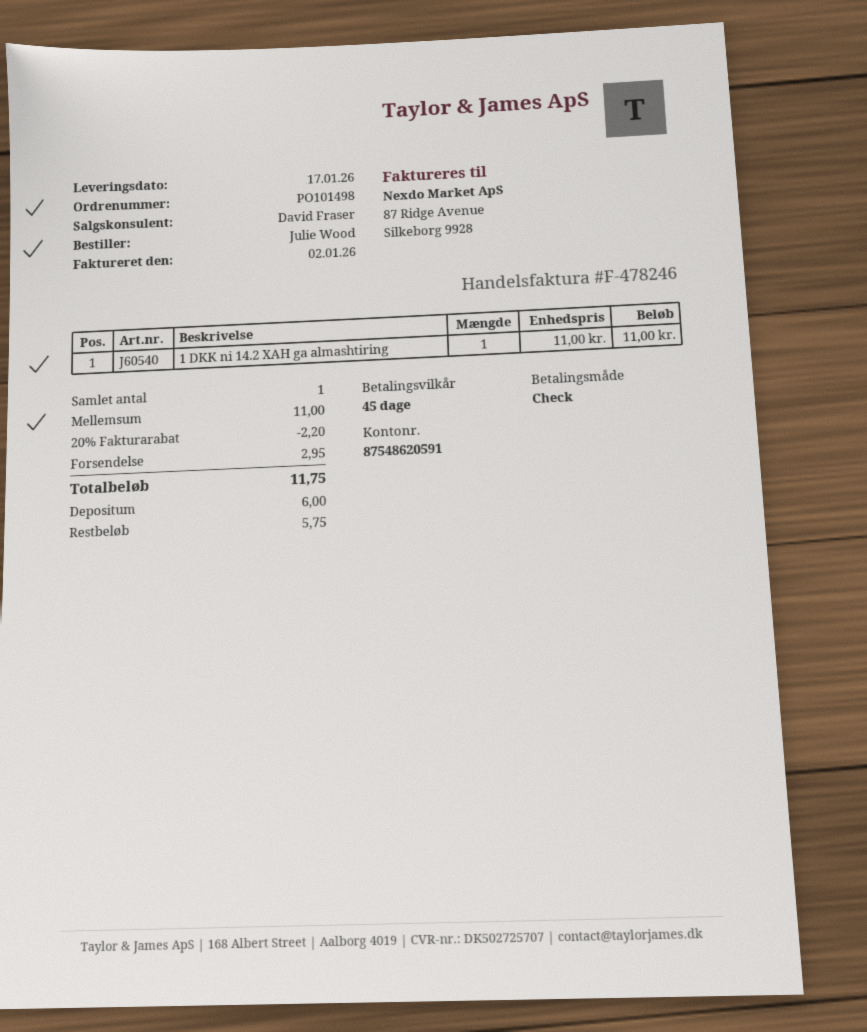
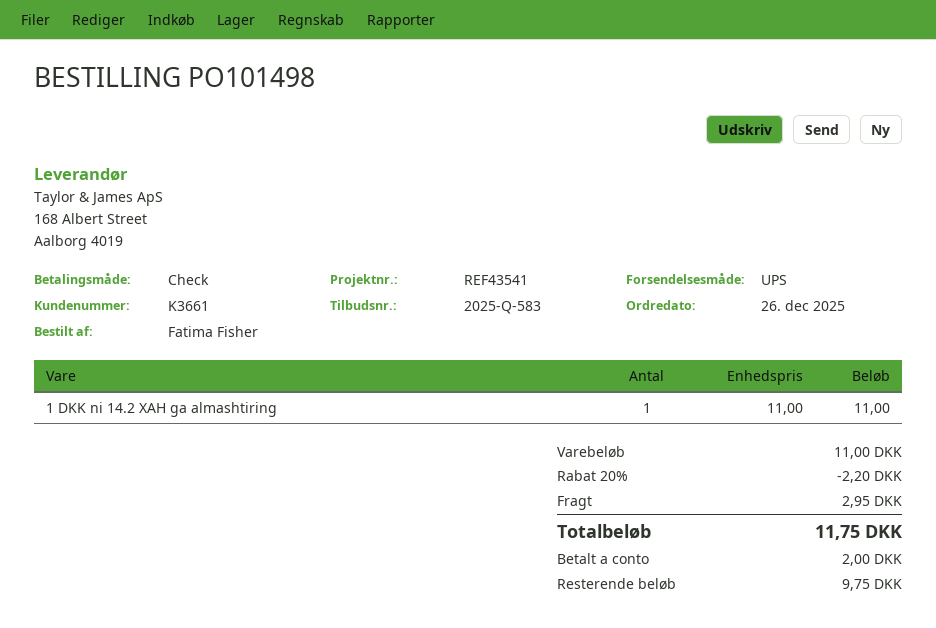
ordered by: Julie Wood -> Fatima Fisher
deposit: 6.00 -> 2.00
balance: 5.75 -> 9.75

